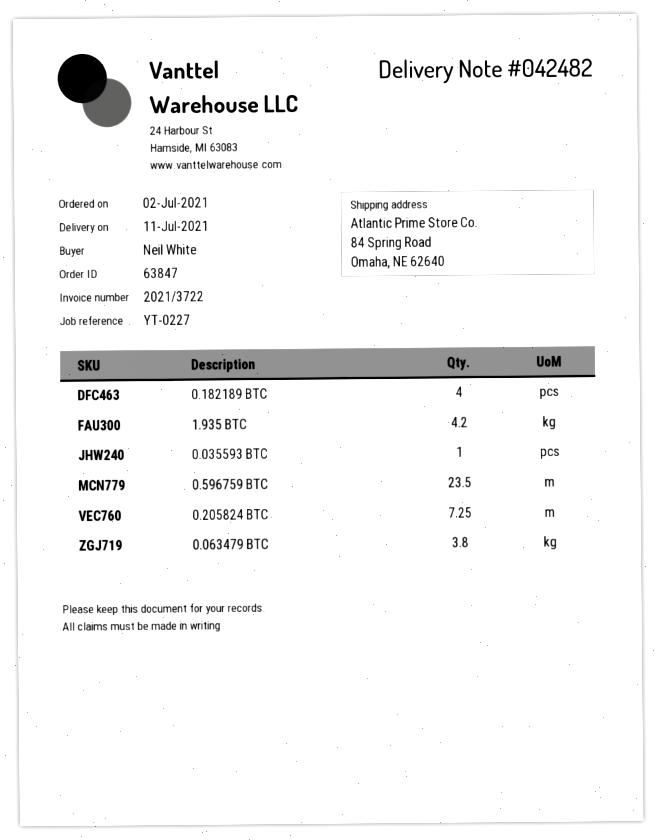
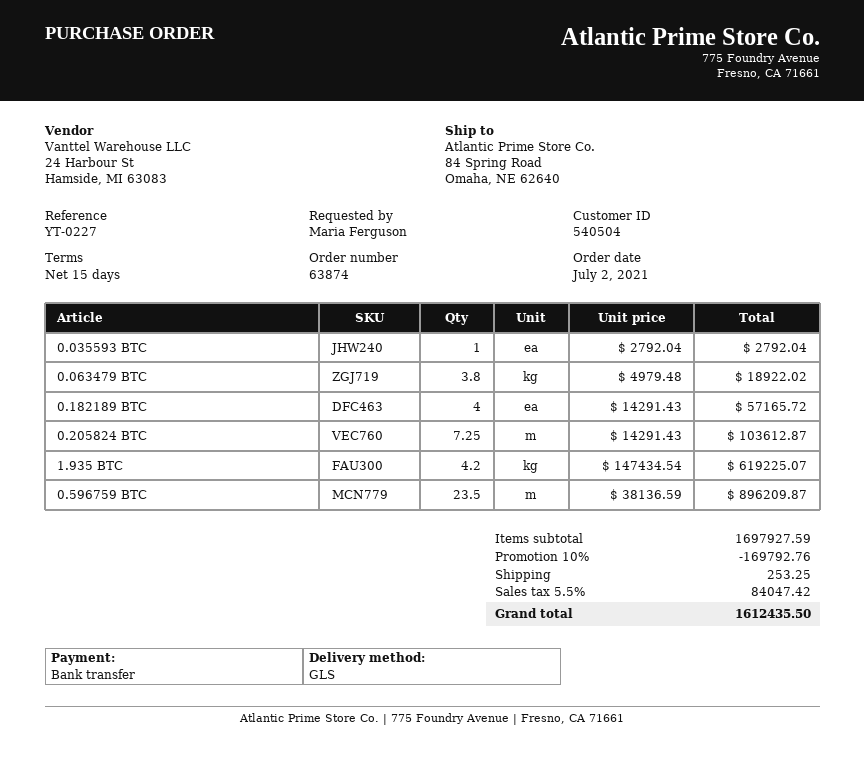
order number: 63847 -> 63874
ordered by: Neil White -> Maria Ferguson

